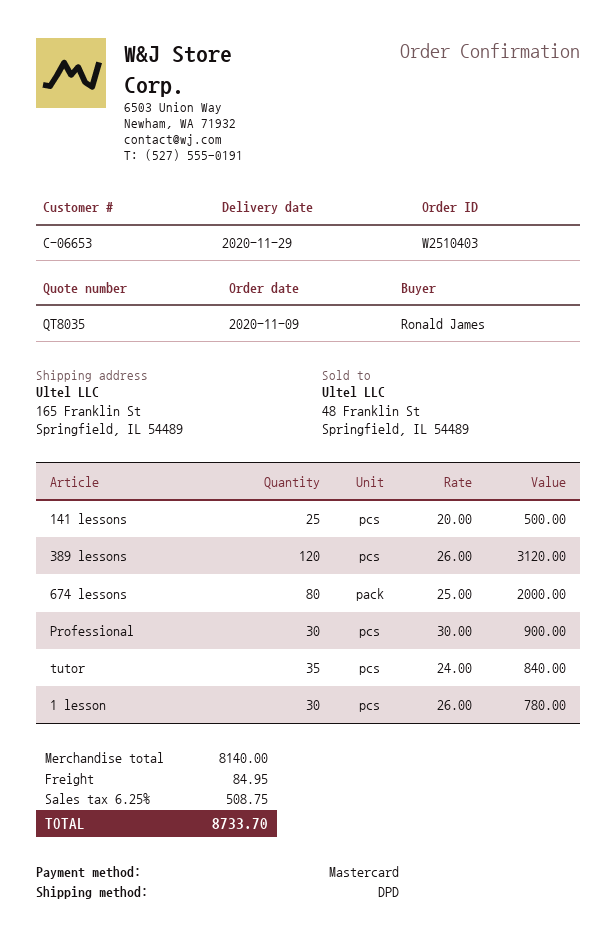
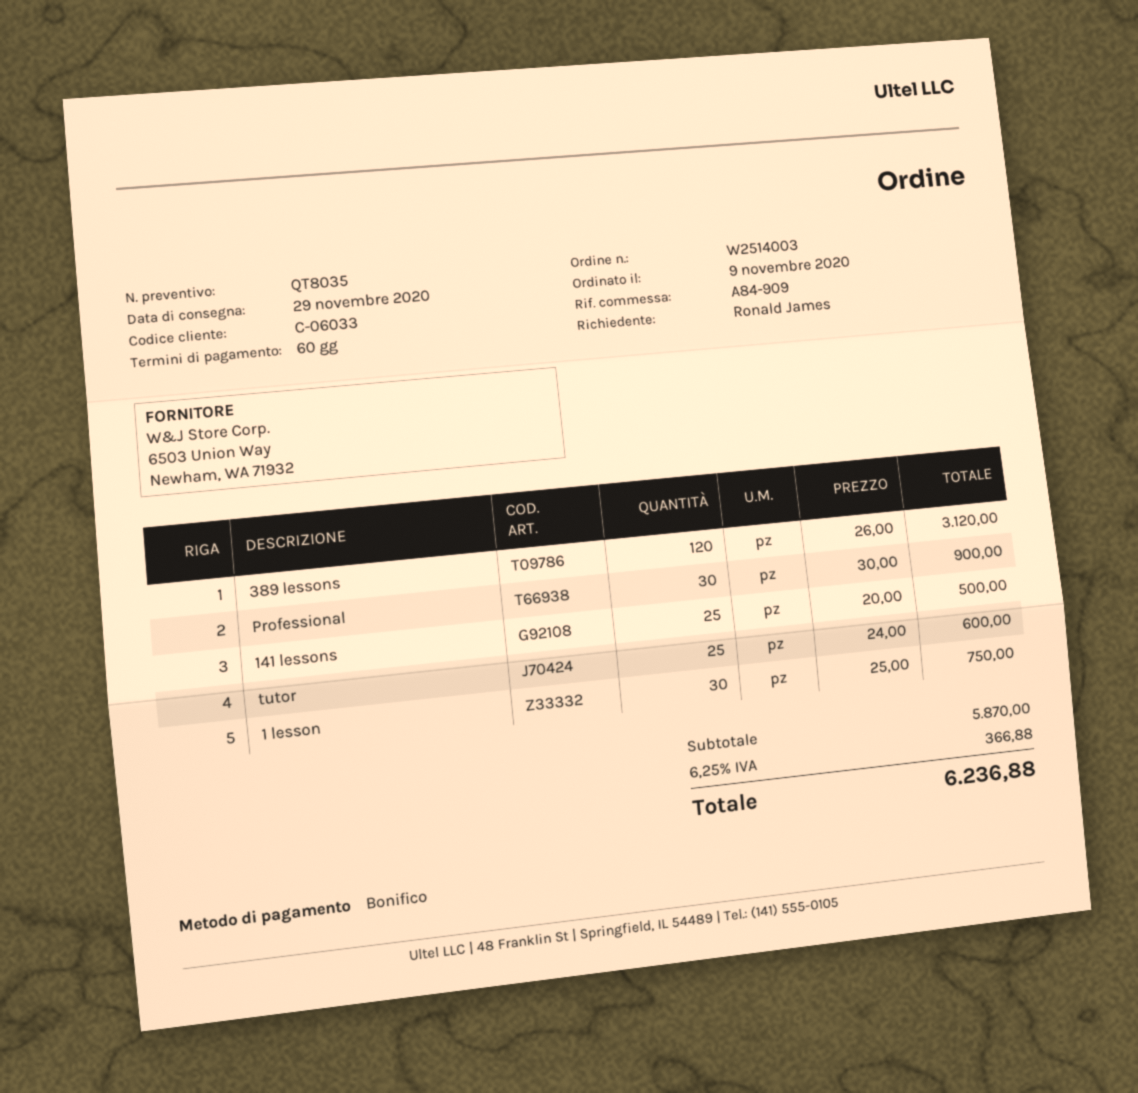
order number: W2510403 -> W2514003
customer number: C-06653 -> C-06033
payment method: Mastercard -> bank transfer
674 lessons: 80 x 25.00 = 2000.00 -> none
tutor: 35 x 24.00 = 840.00 -> 25 x 24.00 = 600.00
1 lesson: 30 x 26.00 = 780.00 -> 30 x 25.00 = 750.00
subtotal: 8140.00 -> 5870.00
shipping: 84.95 -> none
tax: 6.25% = 508.75 -> 6.25% = 366.88
total: 8733.70 -> 6236.88

